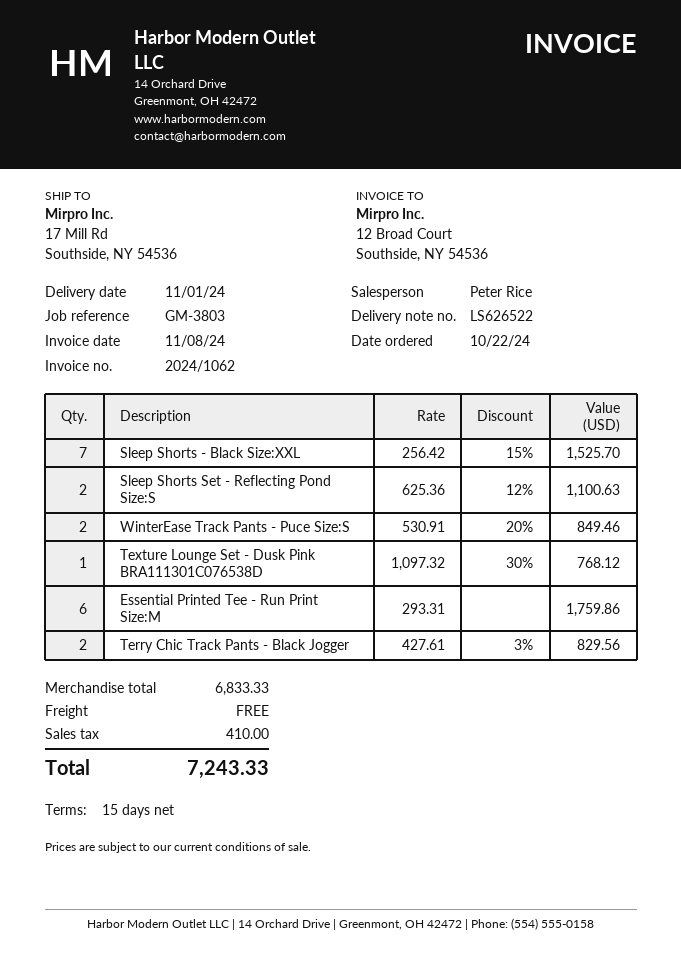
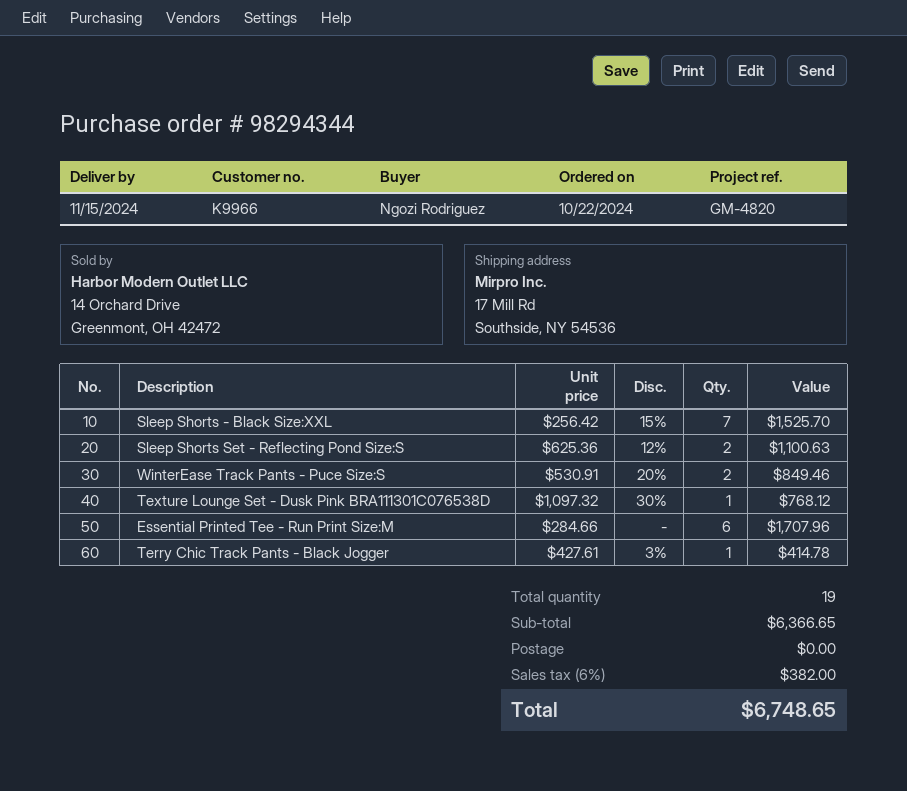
delivery date: 2024-11-01 -> 2024-11-15
reference: GM-3803 -> GM-4820
Essential Printed Tee - Run Print Size:M: 6 x 293.31 = 1759.86 -> 6 x 284.66 = 1707.96
Terry Chic Track Pants - Black Jogger: 2 x 427.61 - 3% = 829.56 -> 1 x 427.61 - 3% = 414.78
subtotal: 6833.33 -> 6366.65
tax: 410.00 -> 382.00
total: 7243.33 -> 6748.65

